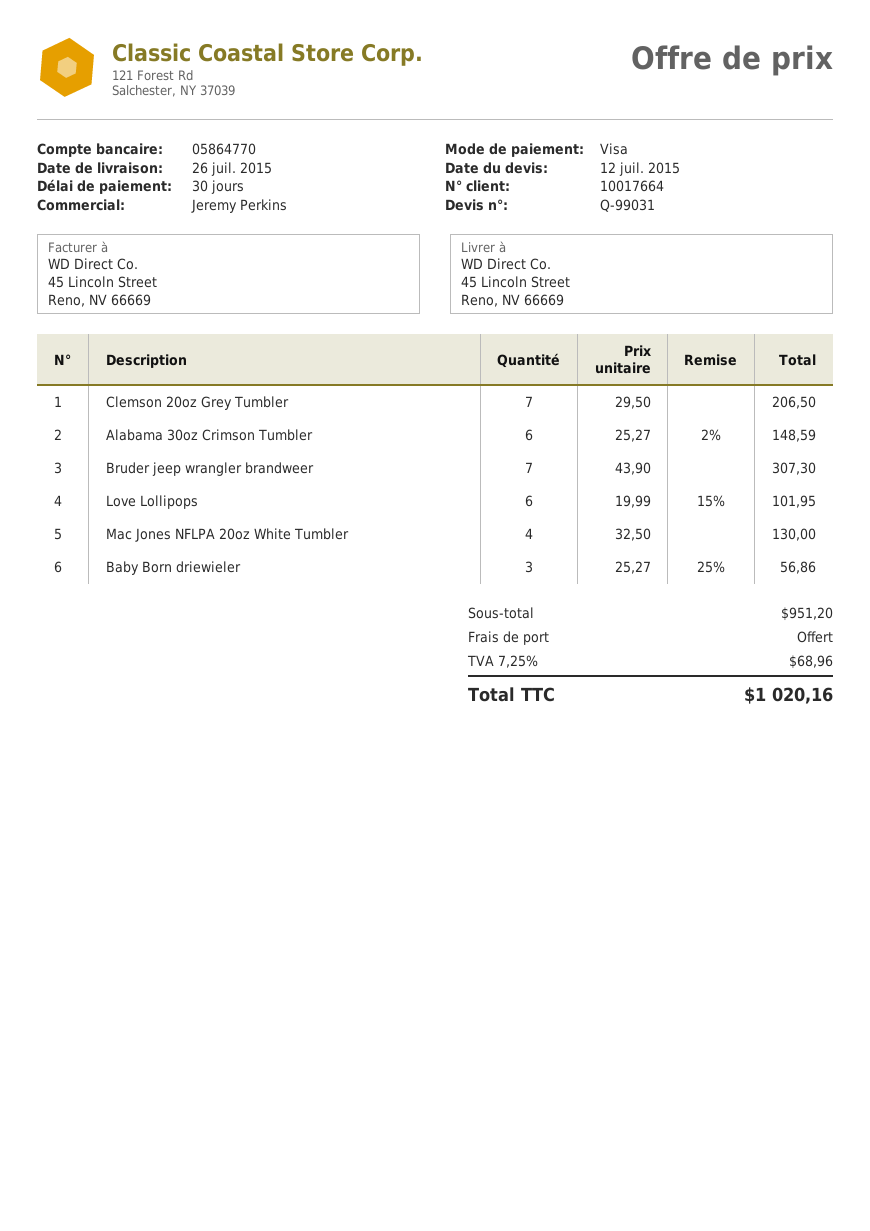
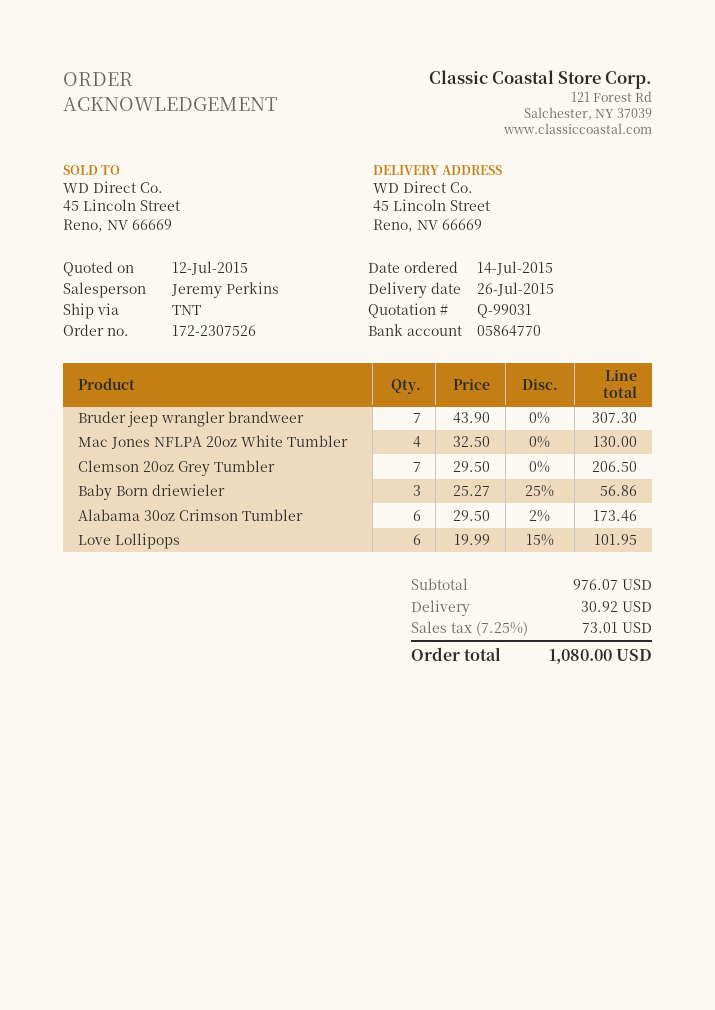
Alabama 30oz Crimson Tumbler: 6 x 25.27 - 2% = 148.59 -> 6 x 29.50 - 2% = 173.46
subtotal: 951.20 -> 976.07
shipping: 0.00 -> 30.92
tax: 7.25% = 68.96 -> 7.25% = 73.01
total: 1020.16 -> 1080.00

